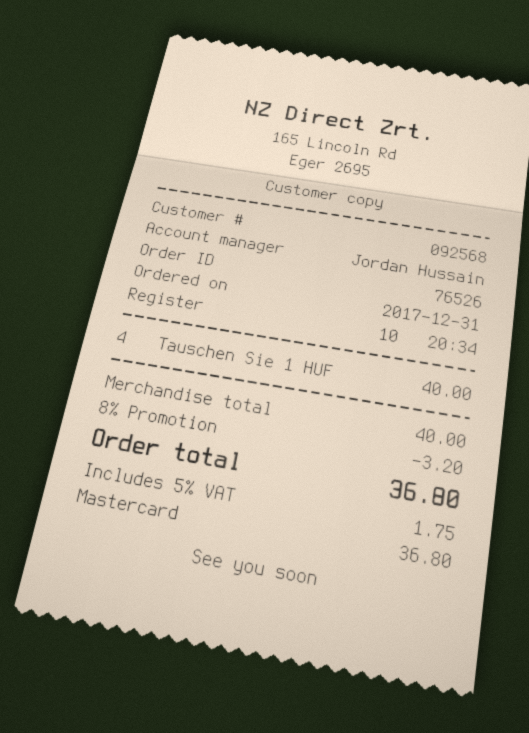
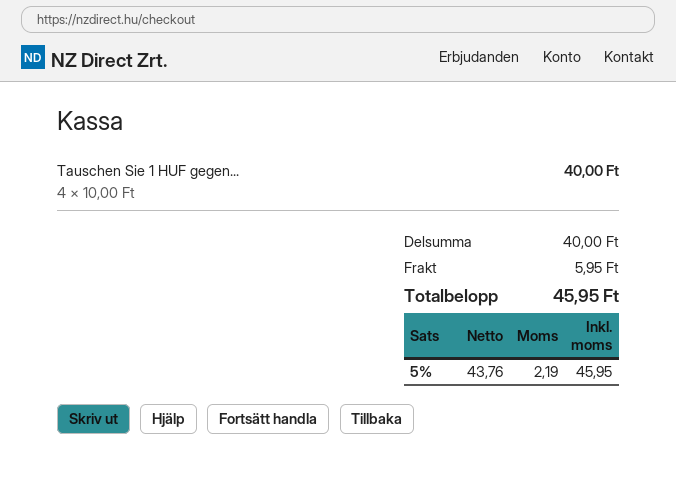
discount: 8% = 3.20 -> none
shipping: none -> 5.95
tax: 5% = 1.75 -> 5% = 2.19
total: 36.80 -> 45.95

